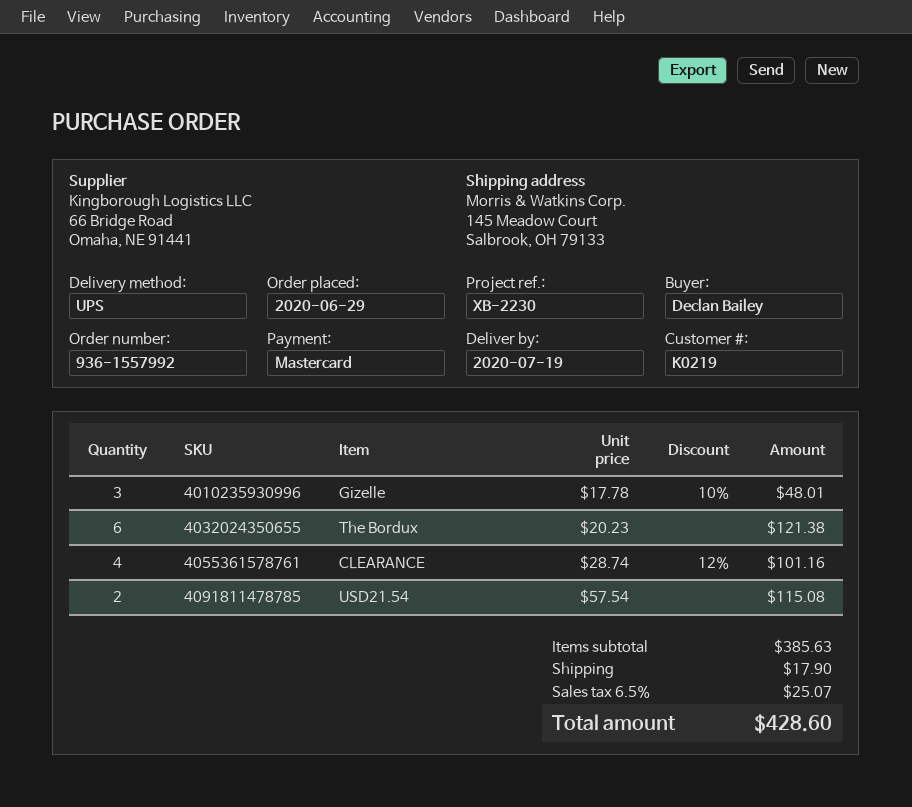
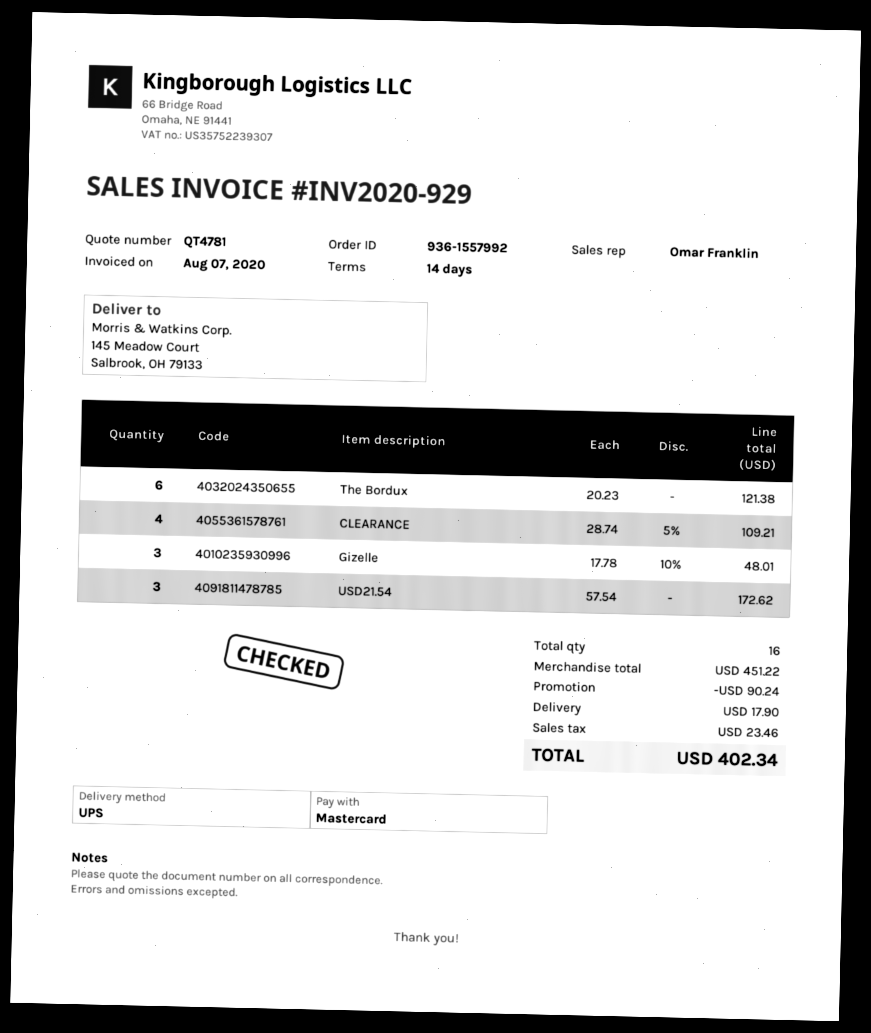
CLEARANCE: 4 x 28.74 - 12% = 101.16 -> 4 x 28.74 - 5% = 109.21
USD21.54: 2 x 57.54 = 115.08 -> 3 x 57.54 = 172.62
subtotal: 385.63 -> 451.22
discount: none -> 90.24
tax: 25.07 -> 23.46
total: 428.60 -> 402.34

